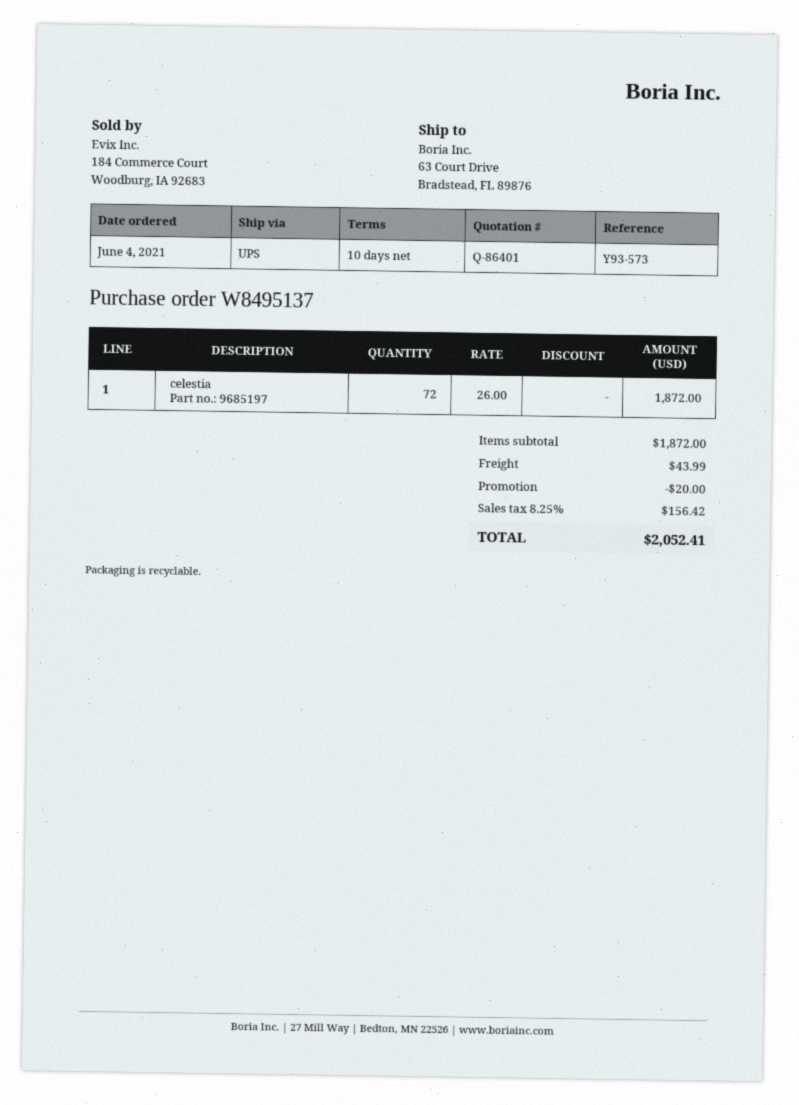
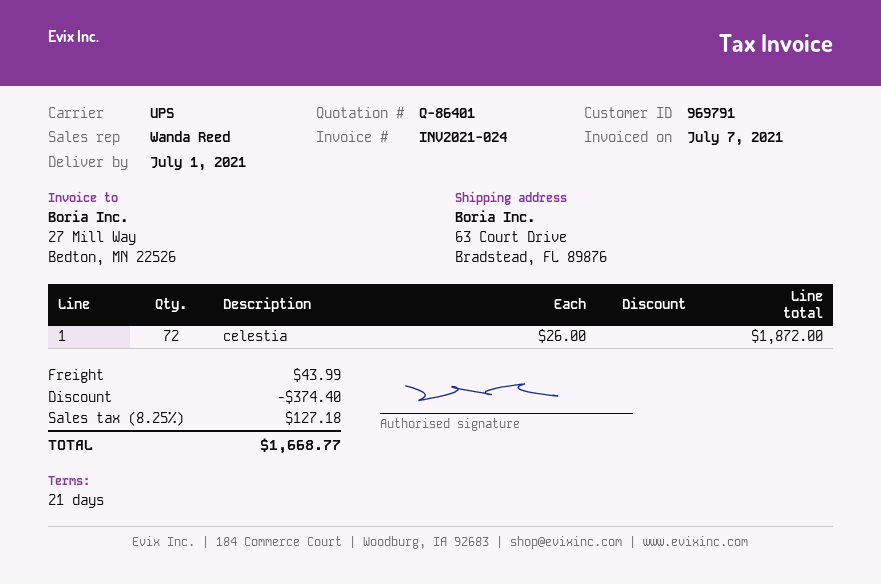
payment terms: 10 days -> 21 days
discount: 20.00 -> 374.40
tax: 8.25% = 156.42 -> 8.25% = 127.18
total: 2052.41 -> 1668.77

